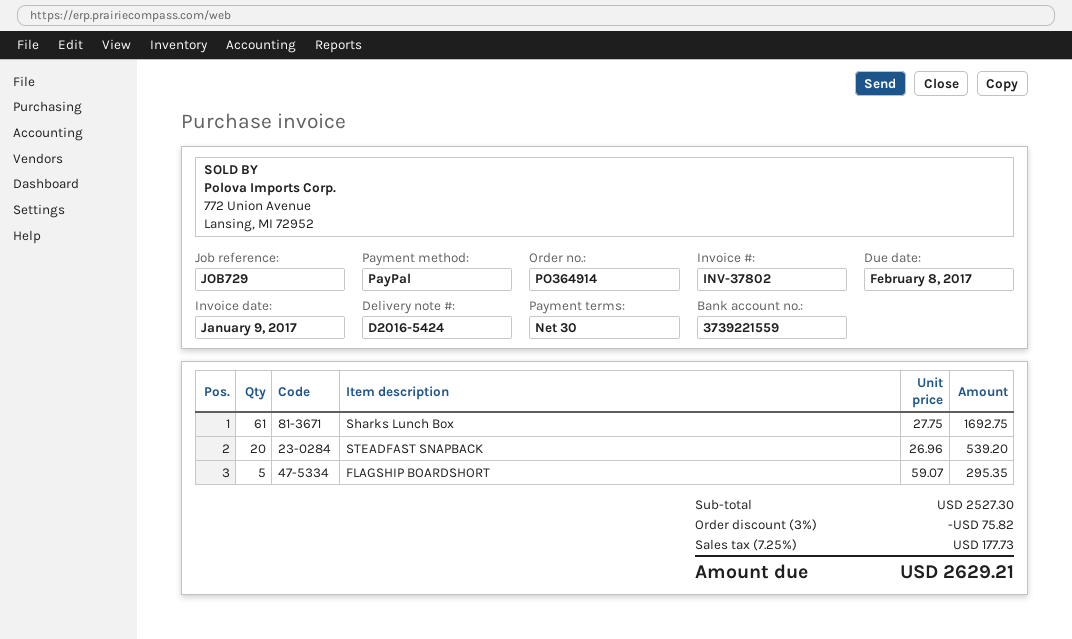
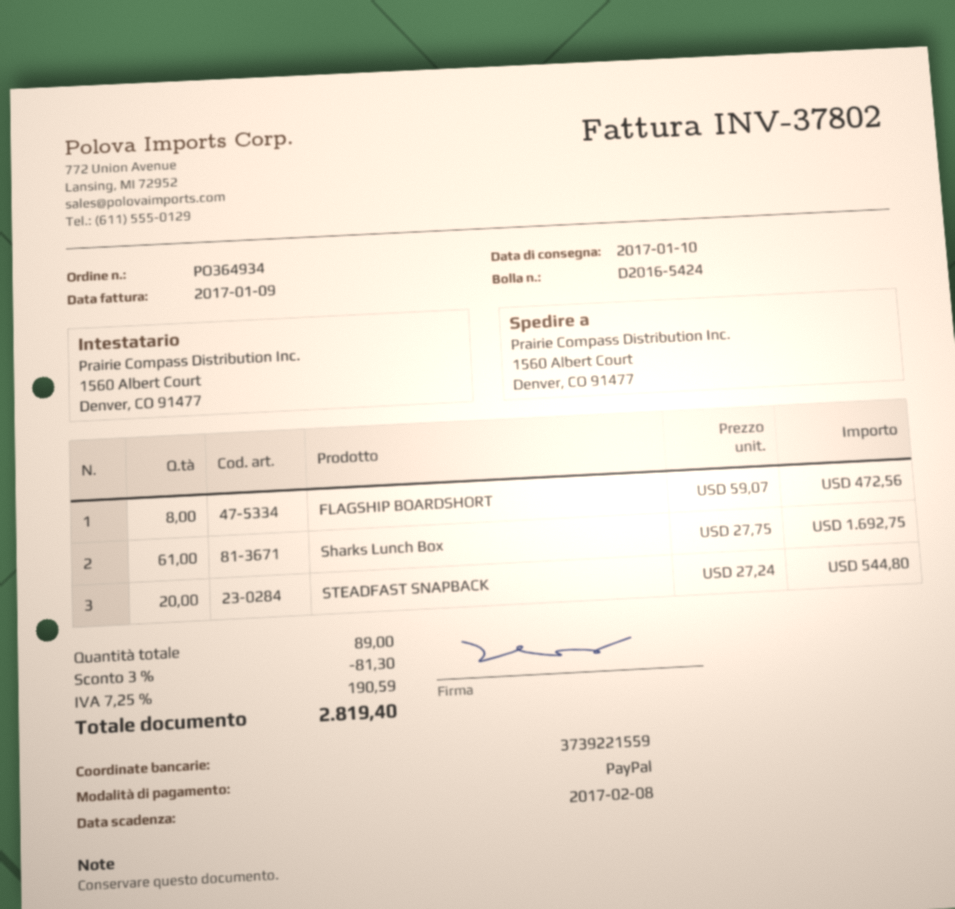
order number: PO364914 -> PO364934
STEADFAST SNAPBACK: 20 x 26.96 = 539.20 -> 20 x 27.24 = 544.80
FLAGSHIP BOARDSHORT: 5 x 59.07 = 295.35 -> 8 x 59.07 = 472.56
discount: 3% = 75.82 -> 3% = 81.30
tax: 7.25% = 177.73 -> 7.25% = 190.59
total: 2629.21 -> 2819.40

